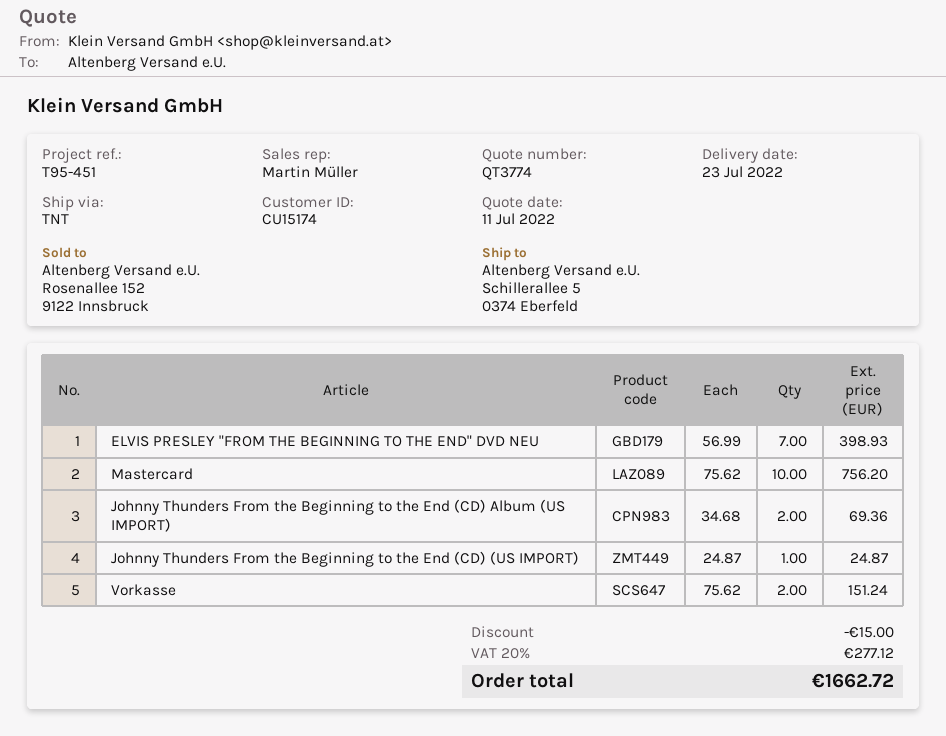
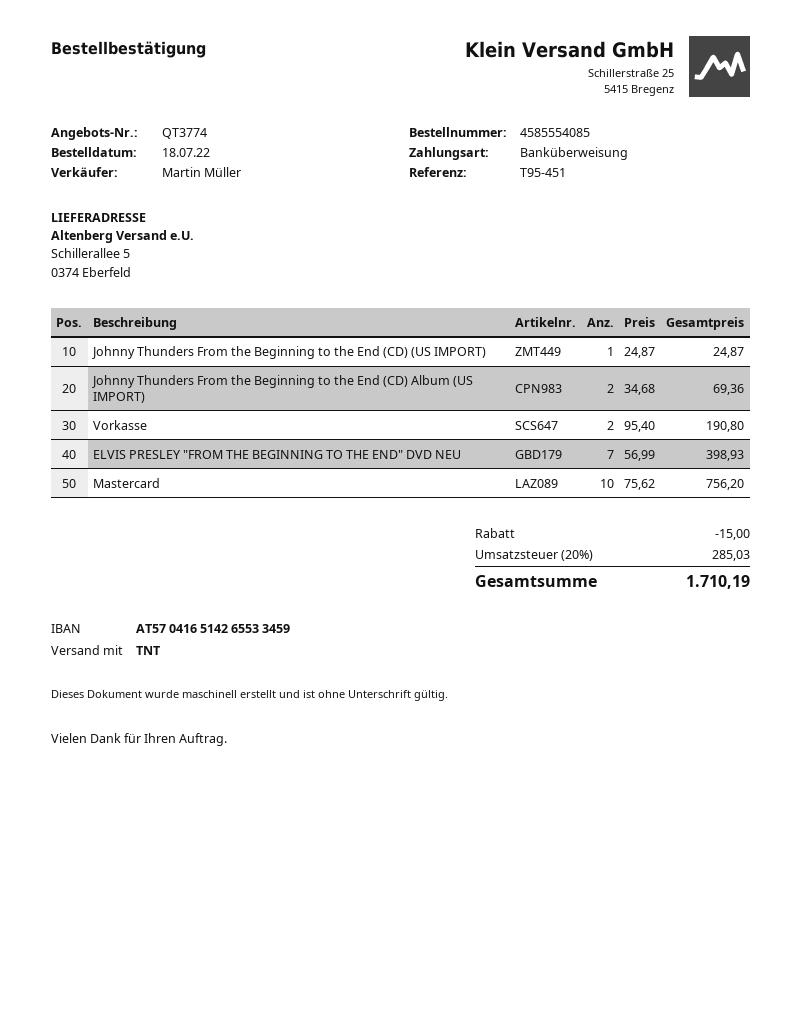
Vorkasse: 2 x 75.62 = 151.24 -> 2 x 95.40 = 190.80
tax: 20% = 277.12 -> 20% = 285.03
total: 1662.72 -> 1710.19

